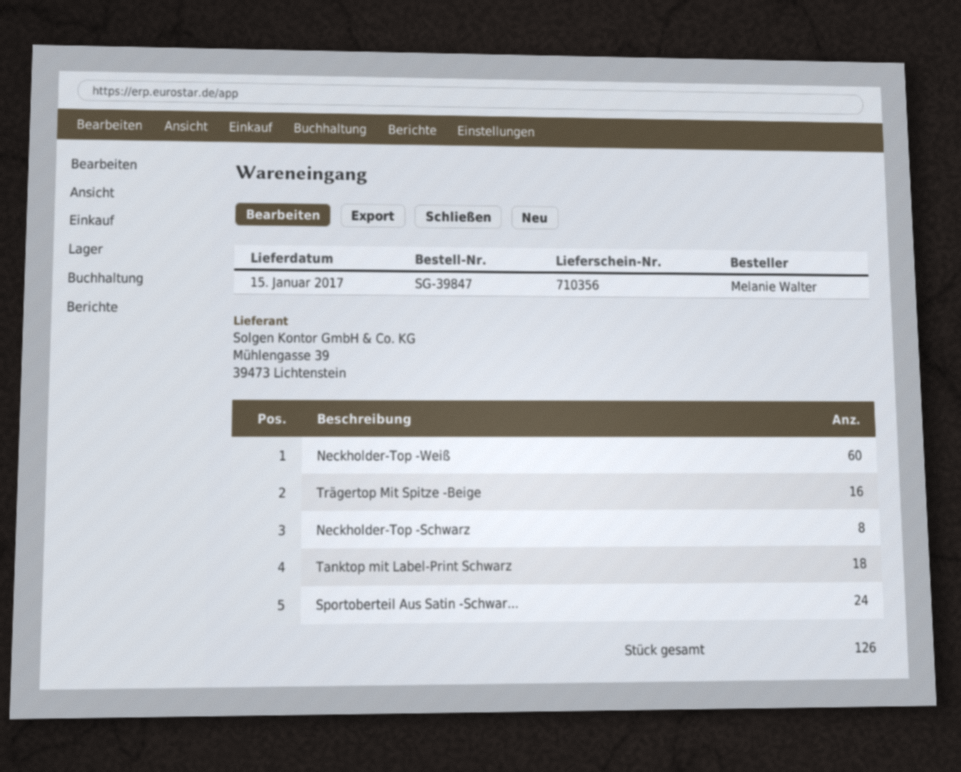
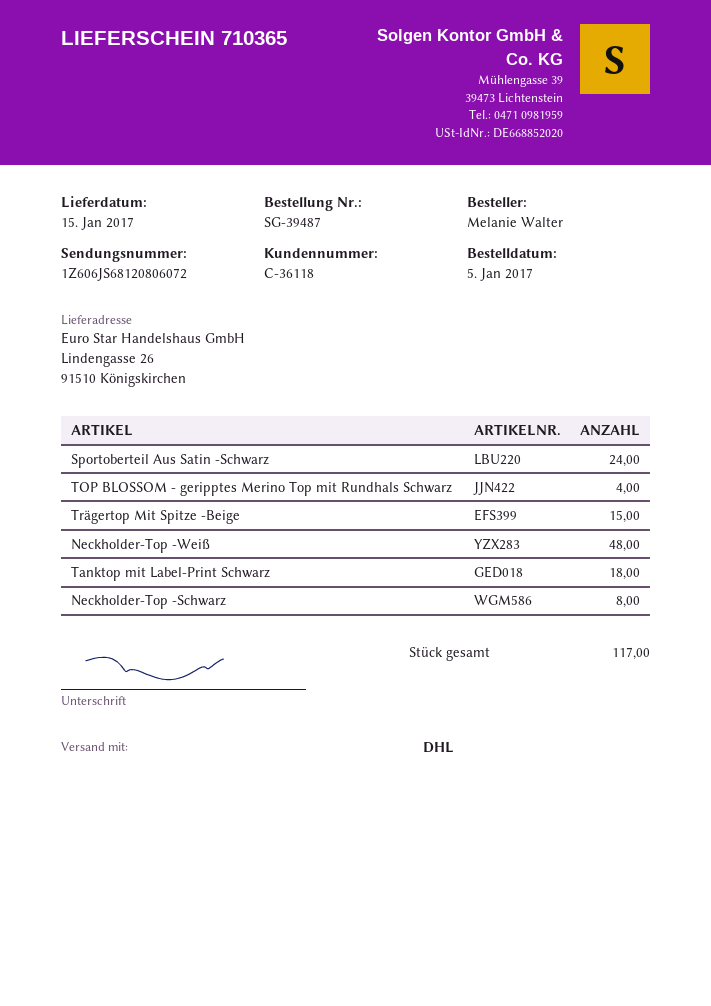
order number: SG-39847 -> SG-39487
delivery note number: 710356 -> 710365
Neckholder-Top -Weiß: 60 -> 48
Trägertop Mit Spitze -Beige: 16 -> 15
TOP BLOSSOM - geripptes Merino Top mit Rundhals Schwarz: none -> 4
total quantity: 126 -> 117

